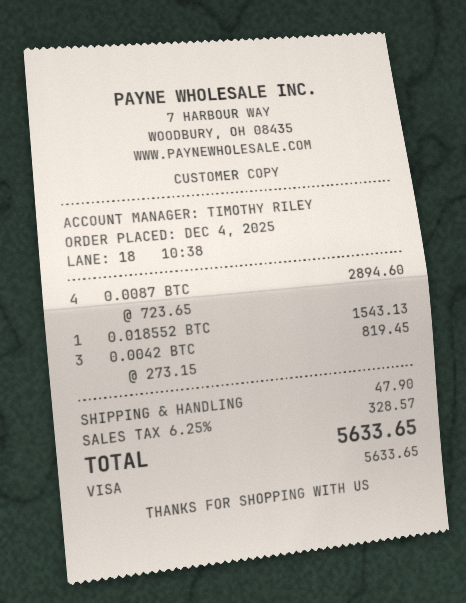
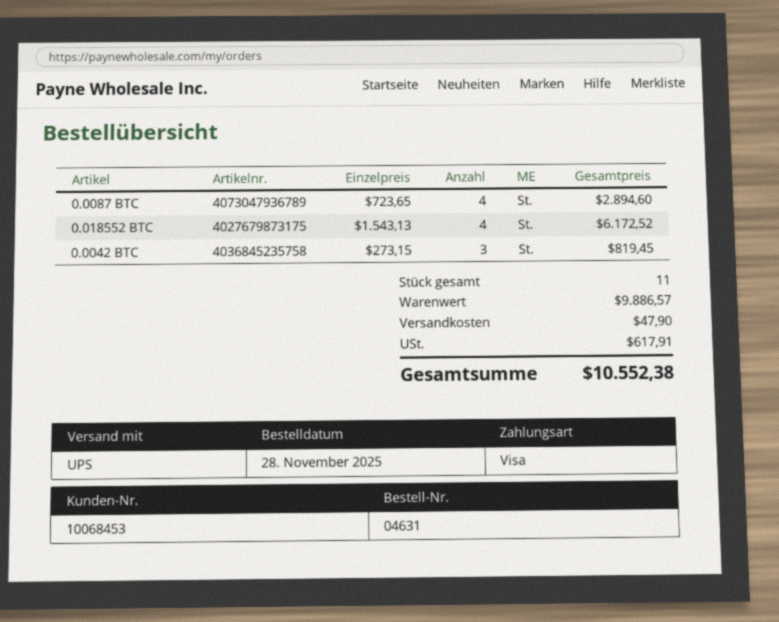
order date: 2025-12-04 -> 2025-11-28
0.018552 BTC: 1 x 1543.13 = 1543.13 -> 4 x 1543.13 = 6172.52
tax: 328.57 -> 617.91
total: 5633.65 -> 10552.38

